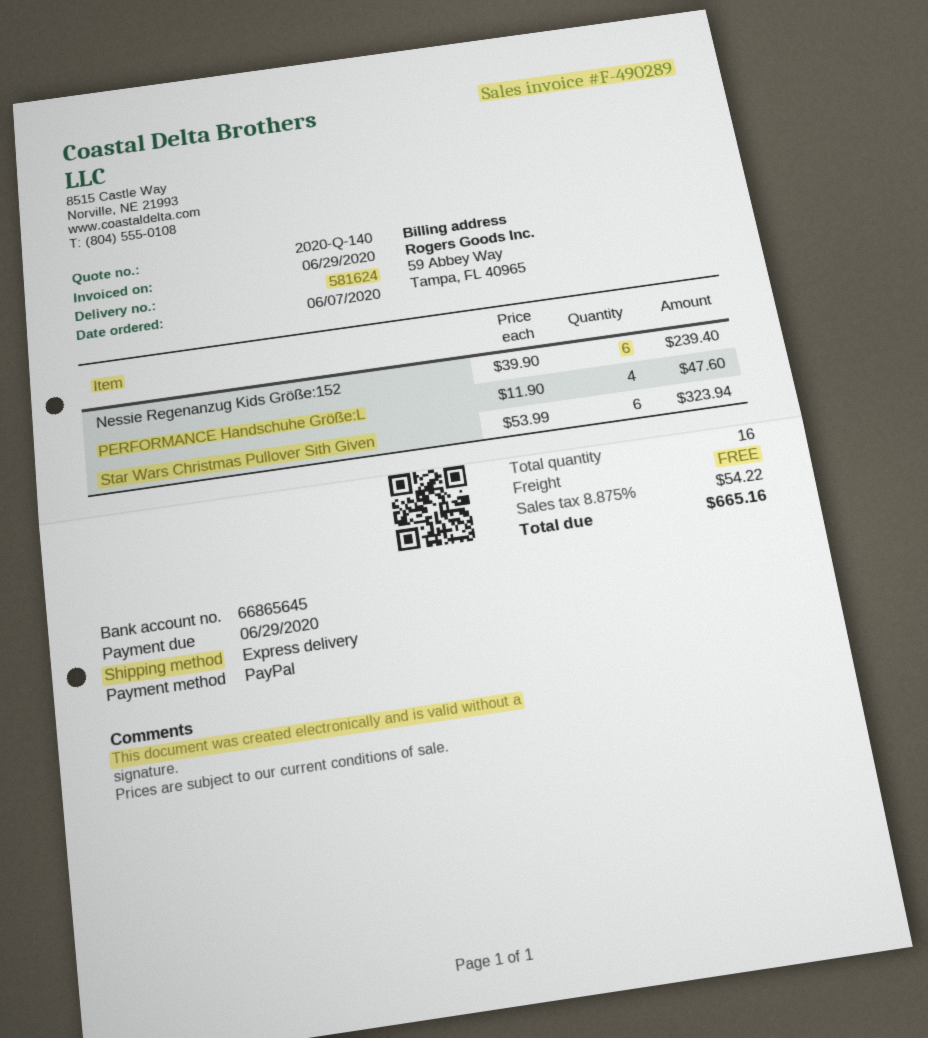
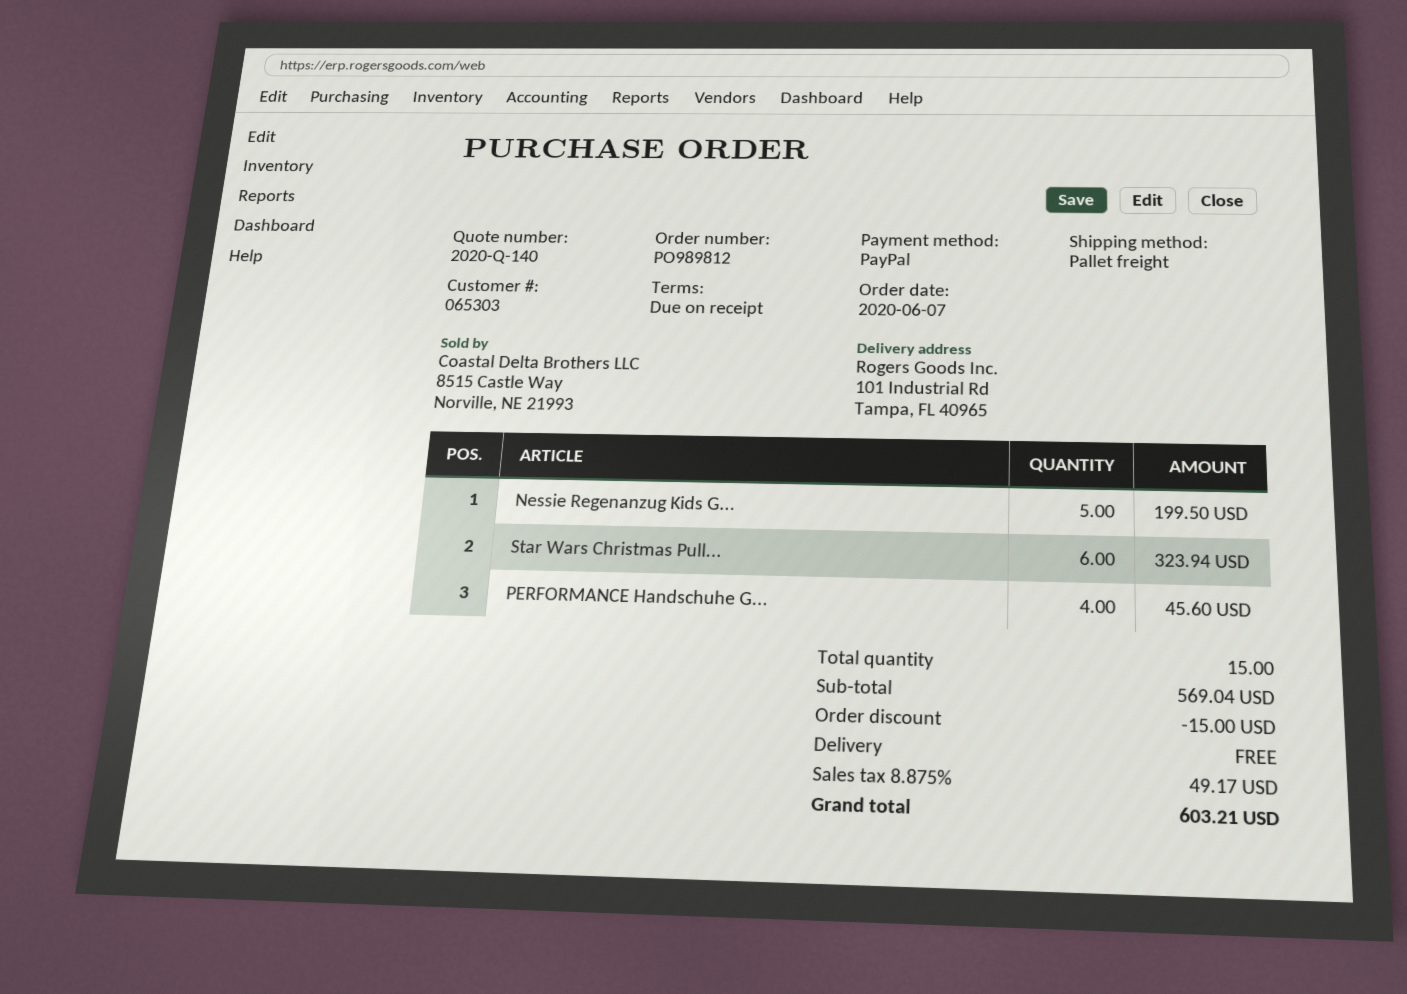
shipping method: express -> pallet freight
Nessie Regenanzug Kids Größe:152: 6 for 239.40 -> 5 for 199.50
PERFORMANCE Handschuhe Größe:L: 4 for 47.60 -> 4 for 45.60
total quantity: 16 -> 15
discount: none -> 15.00
tax: 8.875% = 54.22 -> 8.875% = 49.17
total: 665.16 -> 603.21

